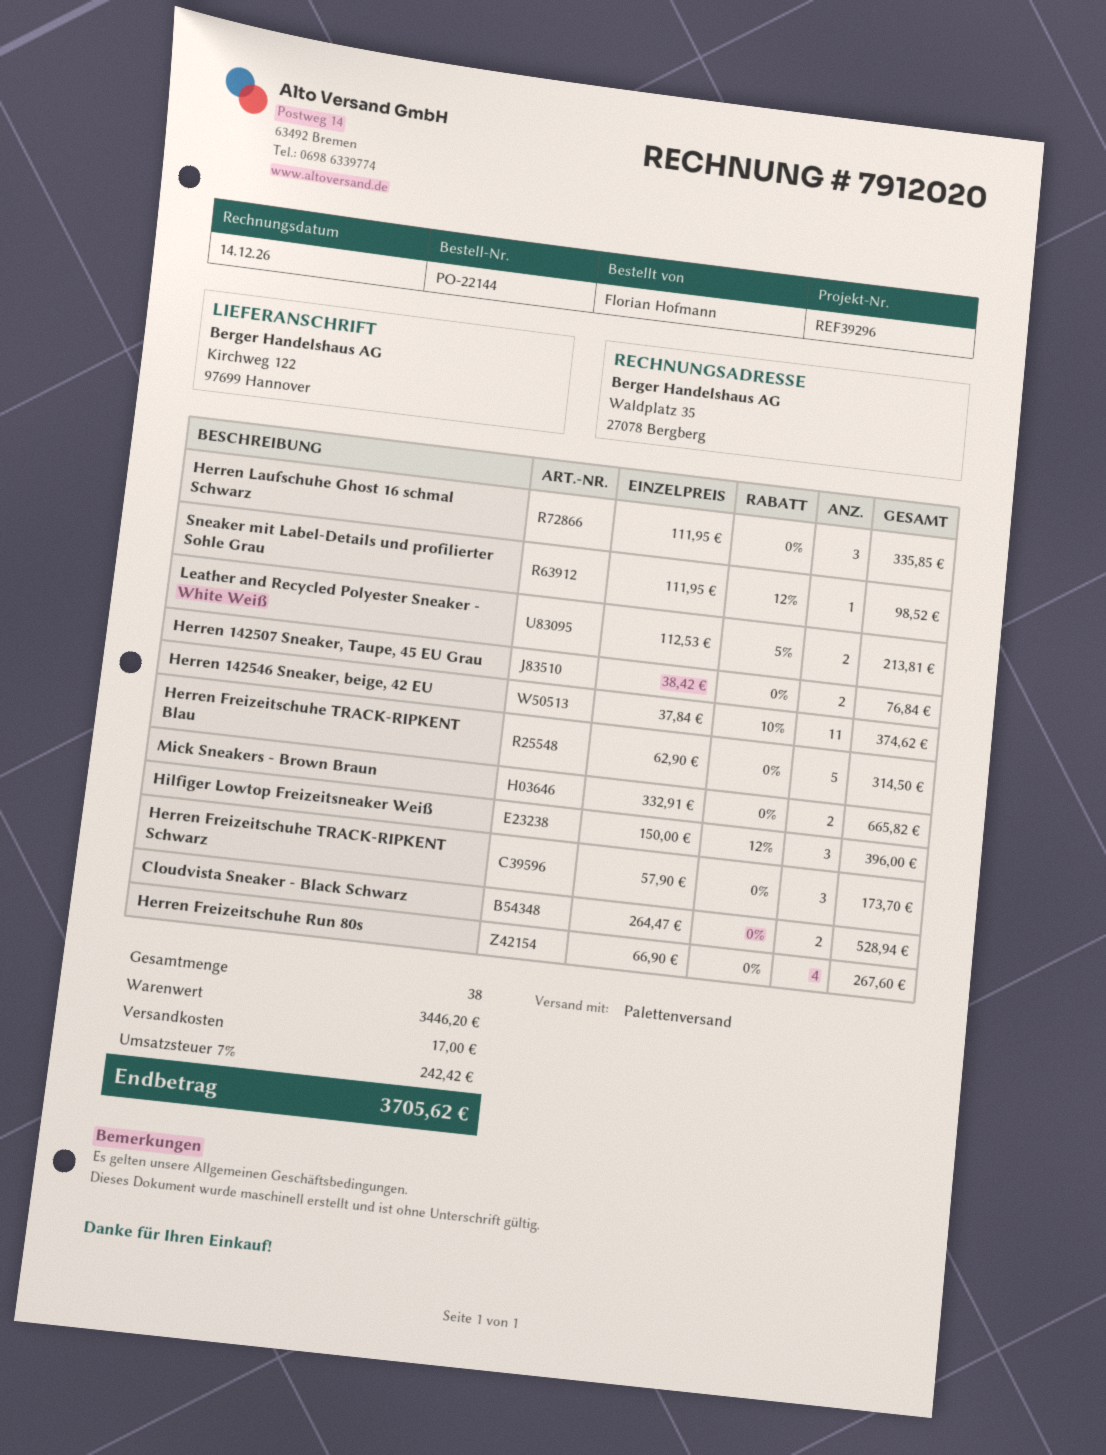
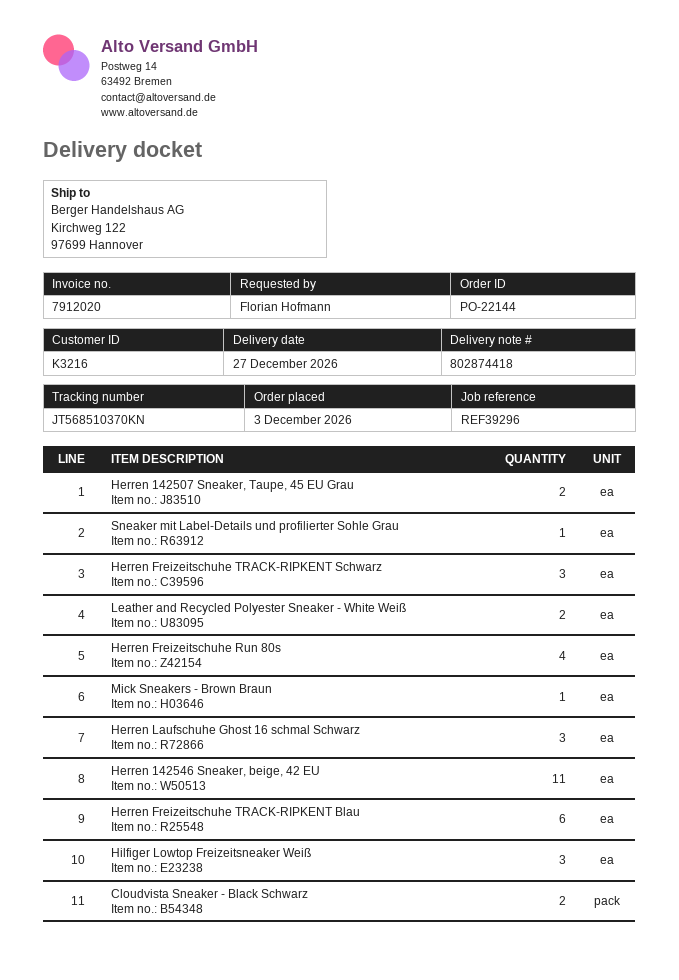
Herren Freizeitschuhe TRACK-RIPKENT Blau: 5 -> 6
Mick Sneakers - Brown Braun: 2 -> 1

